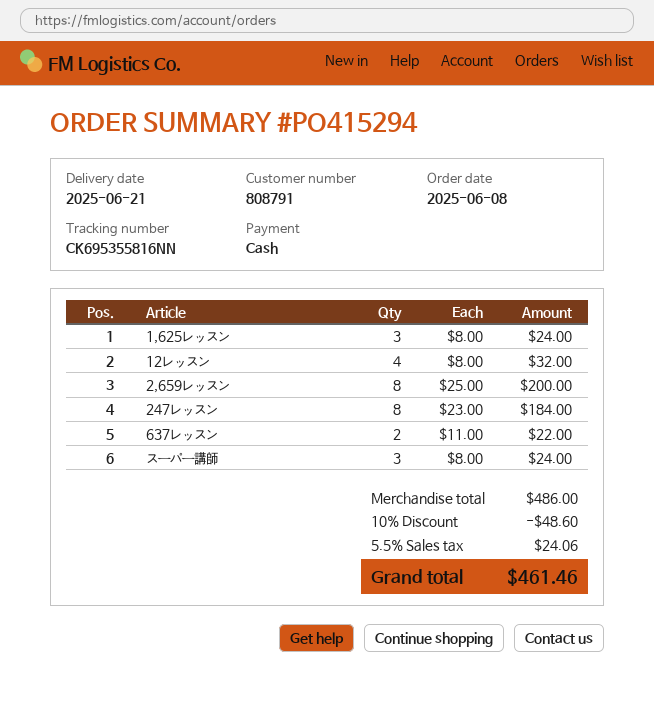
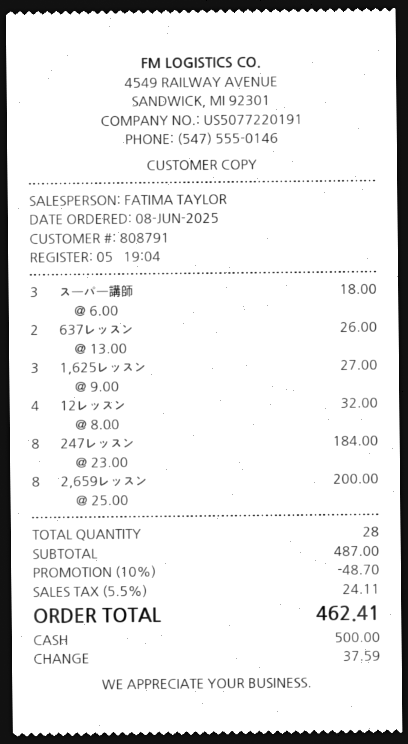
1,625レッスン: 3 x 8.00 = 24.00 -> 3 x 9.00 = 27.00
637レッスン: 2 x 11.00 = 22.00 -> 2 x 13.00 = 26.00
スーパー講師: 3 x 8.00 = 24.00 -> 3 x 6.00 = 18.00
subtotal: 486.00 -> 487.00
discount: 10% = 48.60 -> 10% = 48.70
tax: 5.5% = 24.06 -> 5.5% = 24.11
total: 461.46 -> 462.41

